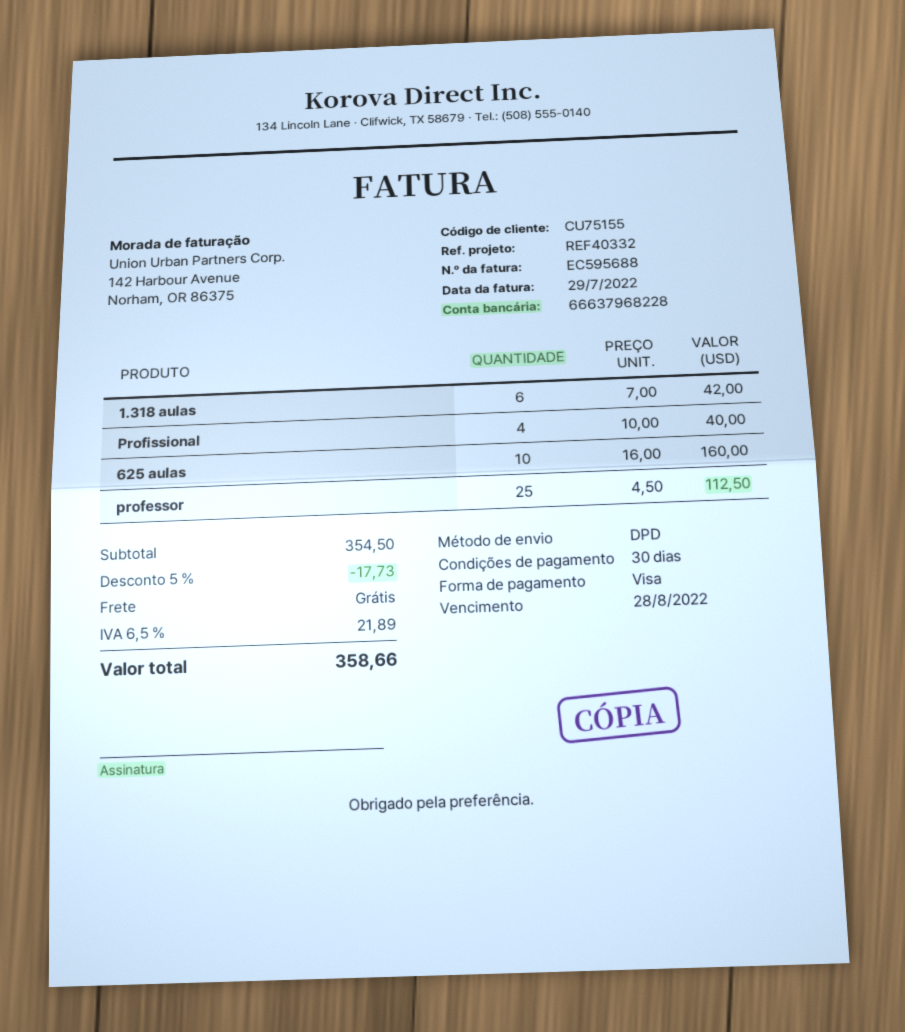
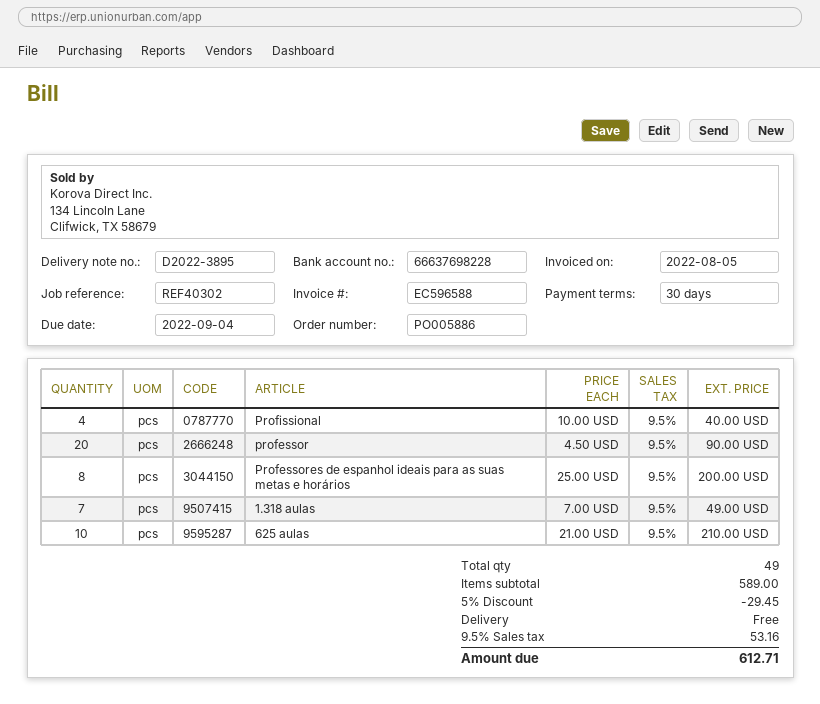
invoice number: EC595688 -> EC596588
invoice date: 2022-07-29 -> 2022-08-05
due date: 2022-08-28 -> 2022-09-04
reference: REF40332 -> REF40302
bank account: 66637968228 -> 66637698228
1.318 aulas: 6 x 7.00 = 42.00 -> 7 x 7.00 = 49.00
625 aulas: 10 x 16.00 = 160.00 -> 10 x 21.00 = 210.00
professor: 25 x 4.50 = 112.50 -> 20 x 4.50 = 90.00
Professores de espanhol ideais para as suas metas e horários: none -> 8 x 25.00 = 200.00
subtotal: 354.50 -> 589.00
discount: 5% = 17.73 -> 5% = 29.45
tax: 6.5% = 21.89 -> 9.5% = 53.16
total: 358.66 -> 612.71

